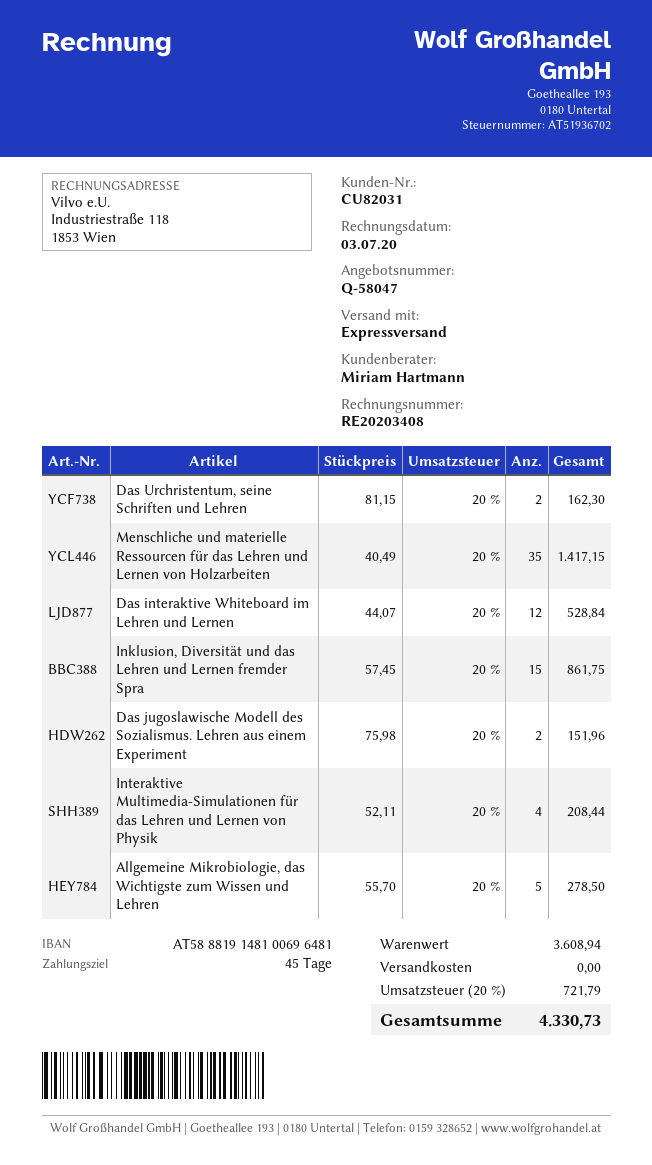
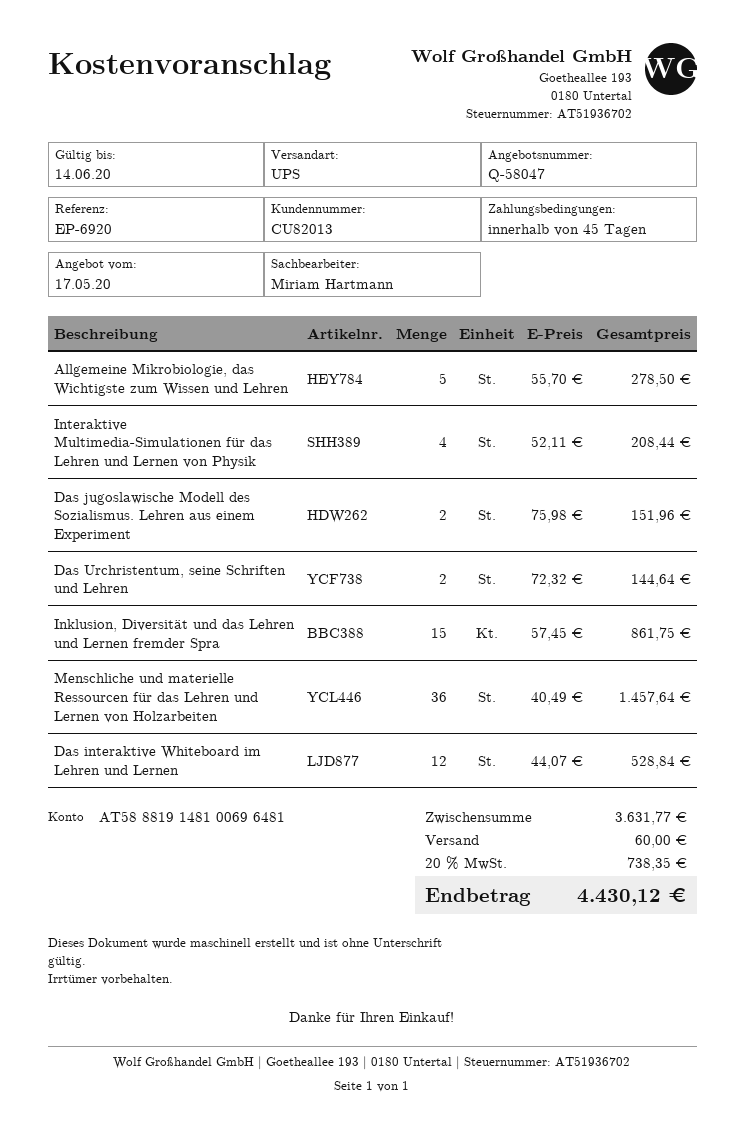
customer number: CU82031 -> CU82013
shipping method: express -> UPS
Das Urchristentum, seine Schriften und Lehren: 2 x 81.15 = 162.30 -> 2 x 72.32 = 144.64
Menschliche und materielle Ressourcen für das Lehren und Lernen von Holzarbeiten: 35 x 40.49 = 1417.15 -> 36 x 40.49 = 1457.64
subtotal: 3608.94 -> 3631.77
shipping: 0.00 -> 60.00
tax: 20% = 721.79 -> 20% = 738.35
total: 4330.73 -> 4430.12

